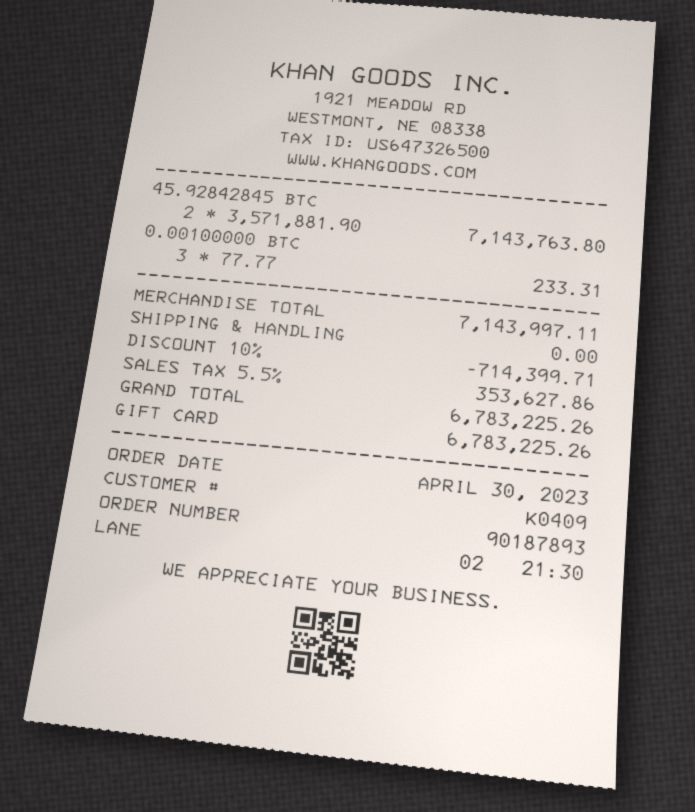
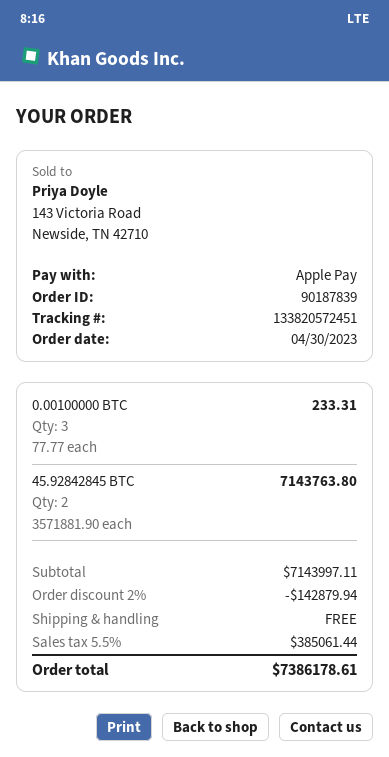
order number: 90187893 -> 90187839
payment method: gift card -> Apple Pay
discount: 10% = 714399.71 -> 2% = 142879.94
tax: 5.5% = 353627.86 -> 5.5% = 385061.44
total: 6783225.26 -> 7386178.61

